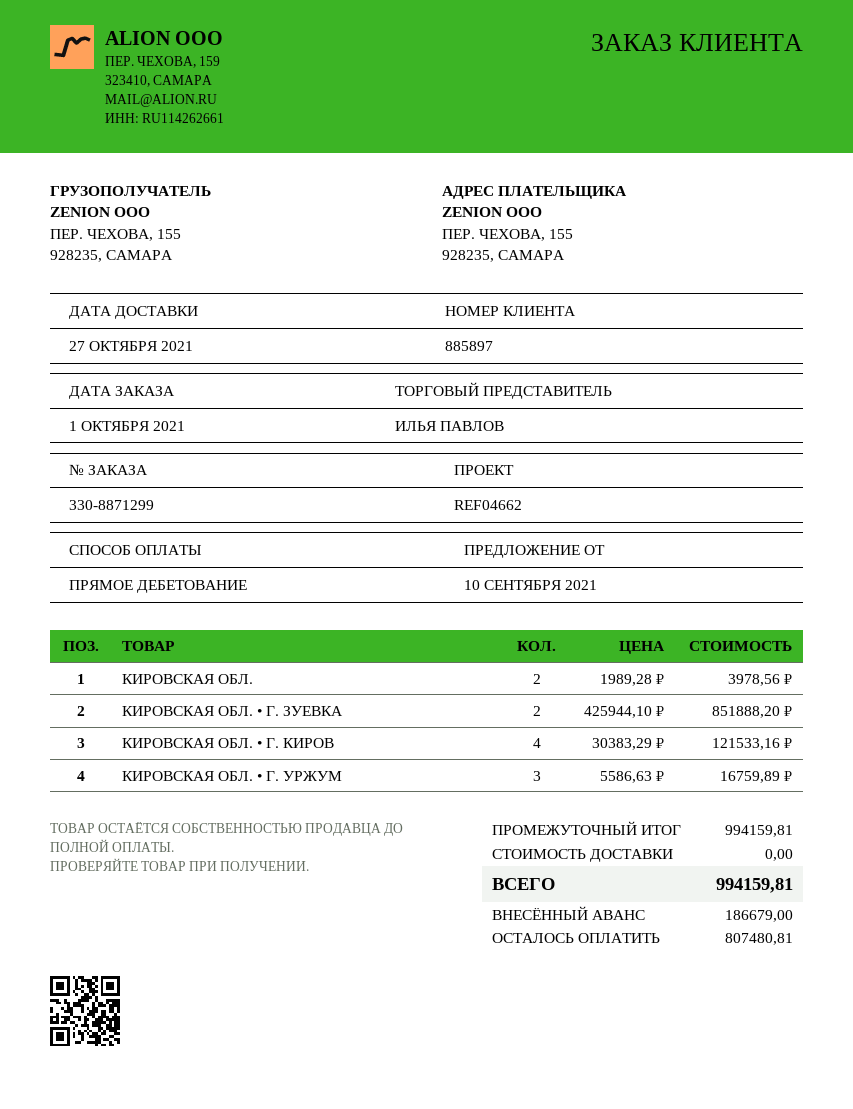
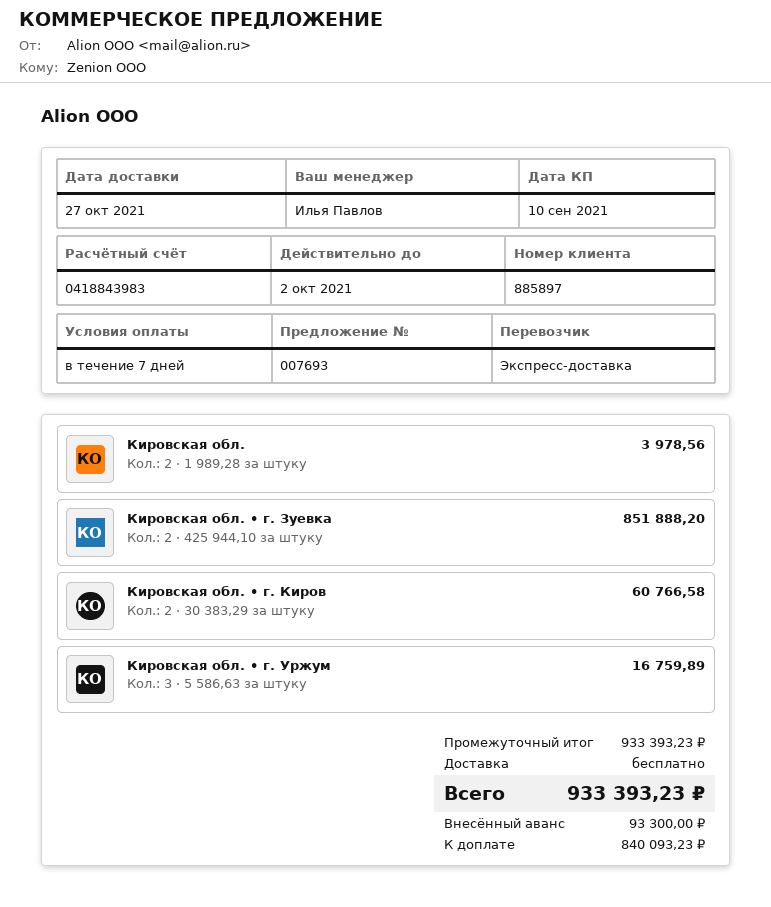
КИРОВСКАЯ ОБЛ. • Г. КИРОВ: 4 x 30383.29 = 121533.16 -> 2 x 30383.29 = 60766.58
subtotal: 994159.81 -> 933393.23
total: 994159.81 -> 933393.23
deposit: 186679.00 -> 93300.00
balance: 807480.81 -> 840093.23

